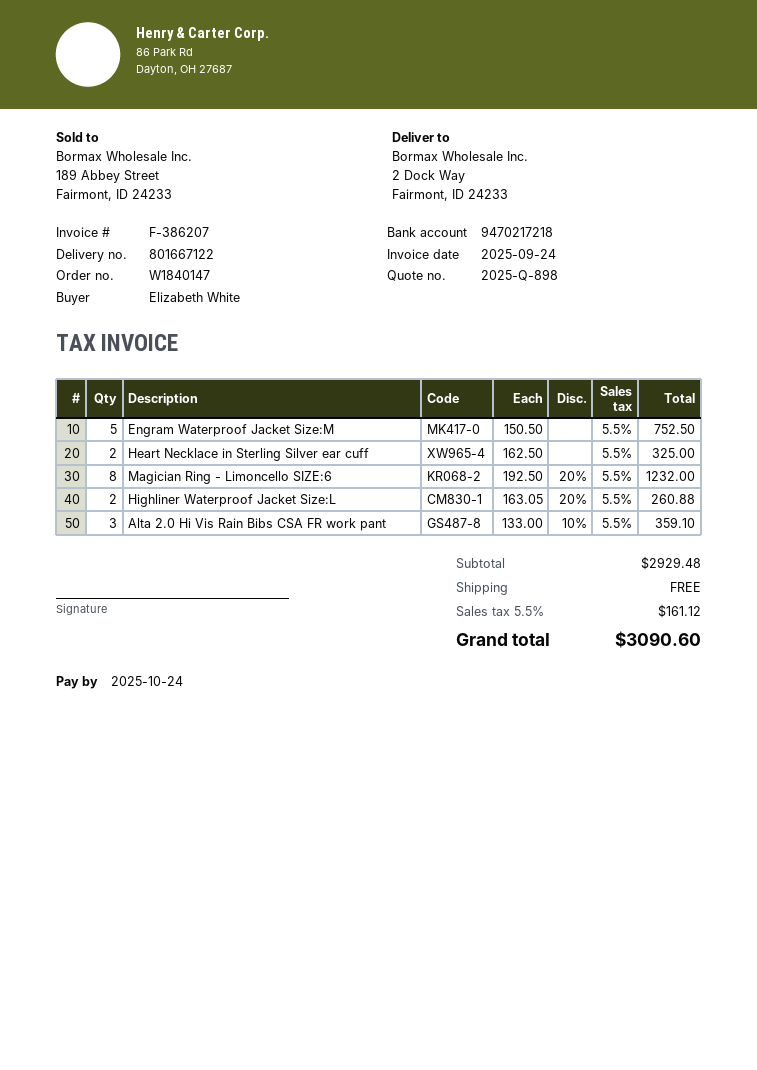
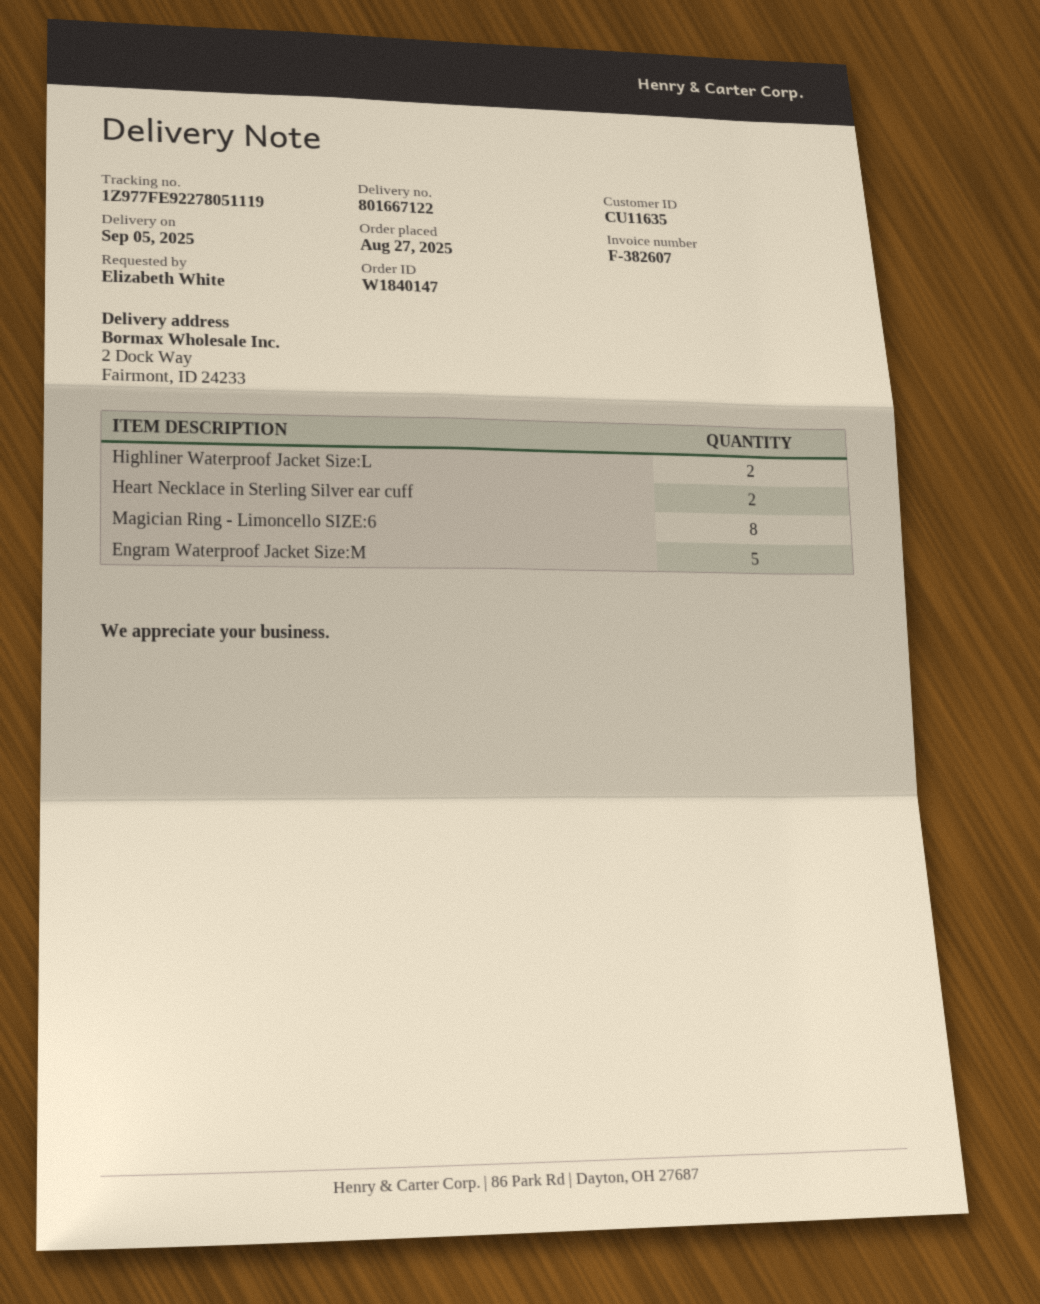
invoice number: F-386207 -> F-382607
Alta 2.0 Hi Vis Rain Bibs CSA FR work pant: 3 -> none

